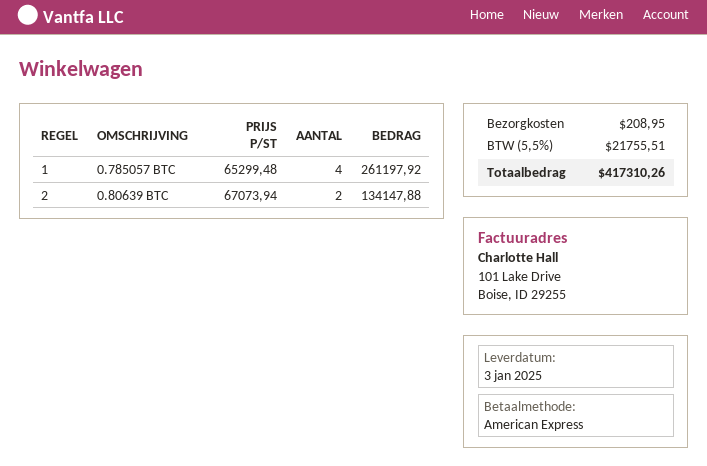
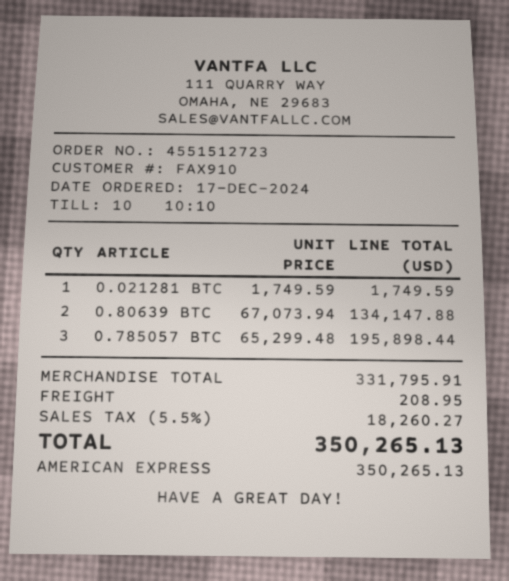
0.785057 BTC: 4 x 65299.48 = 261197.92 -> 3 x 65299.48 = 195898.44
0.021281 BTC: none -> 1 x 1749.59 = 1749.59
tax: 5.5% = 21755.51 -> 5.5% = 18260.27
total: 417310.26 -> 350265.13

